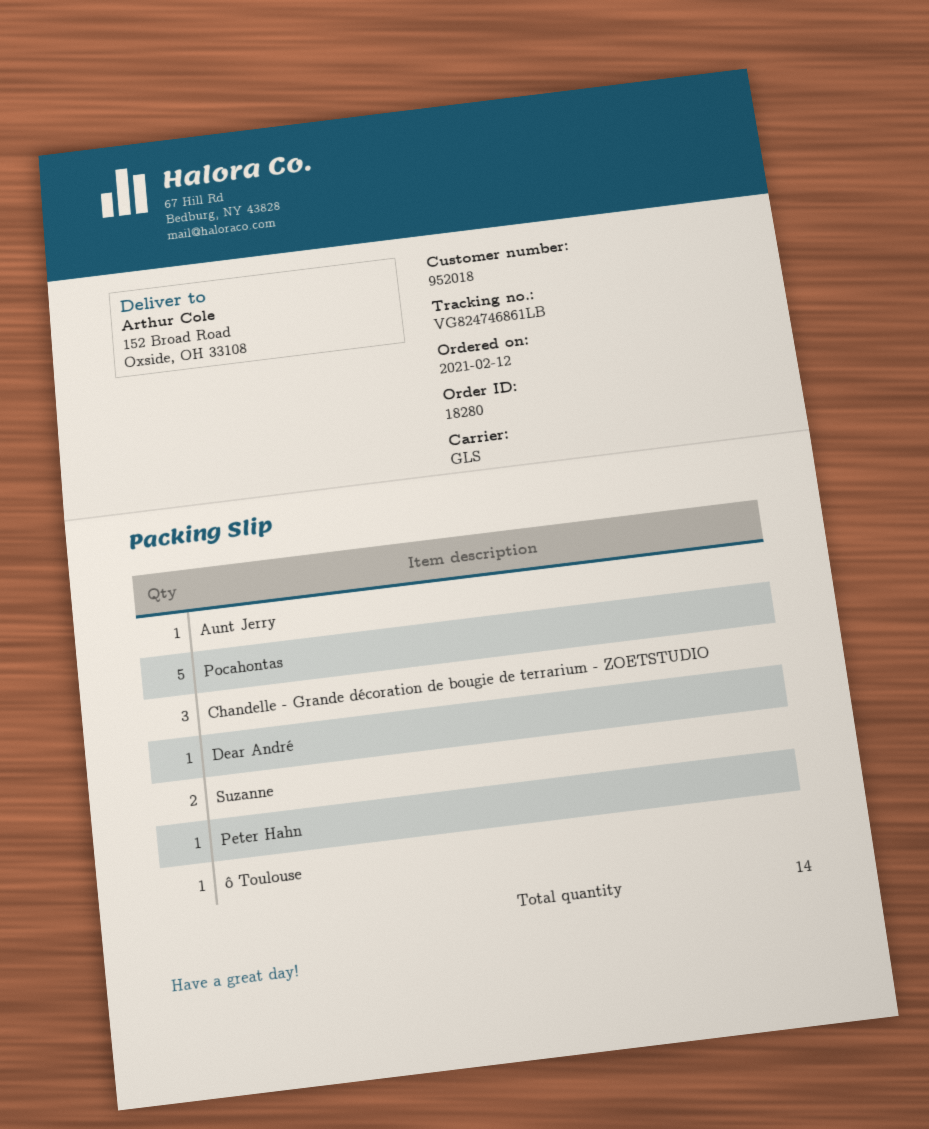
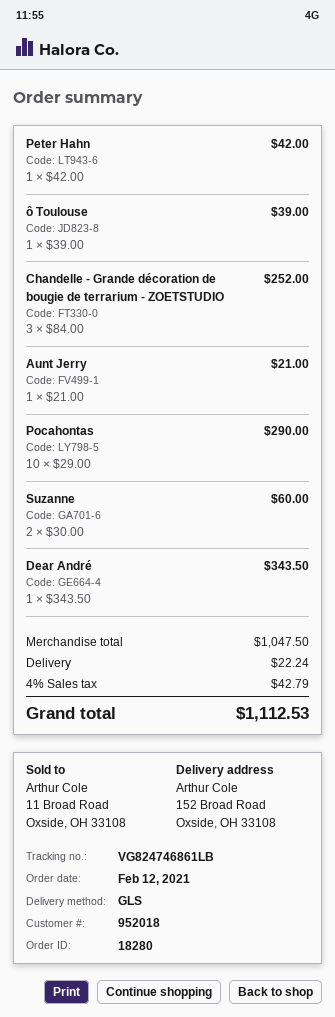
Pocahontas: 5 -> 10

